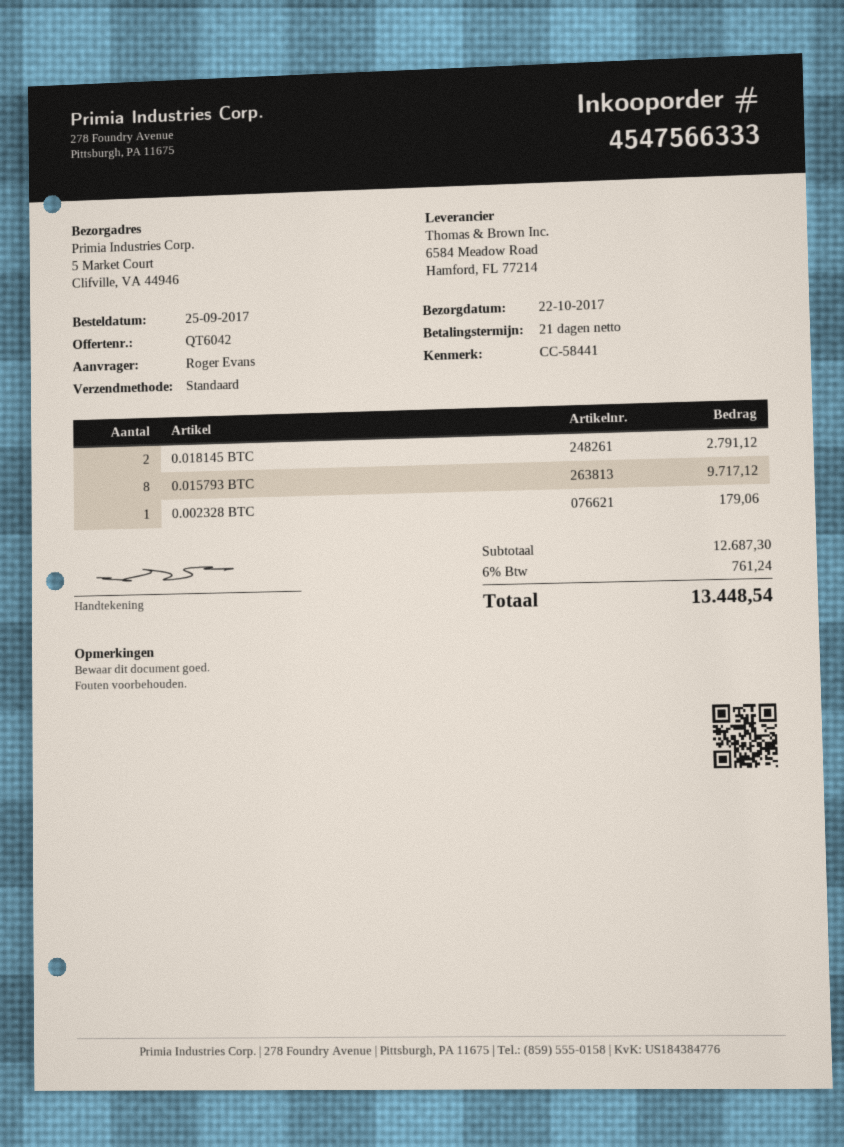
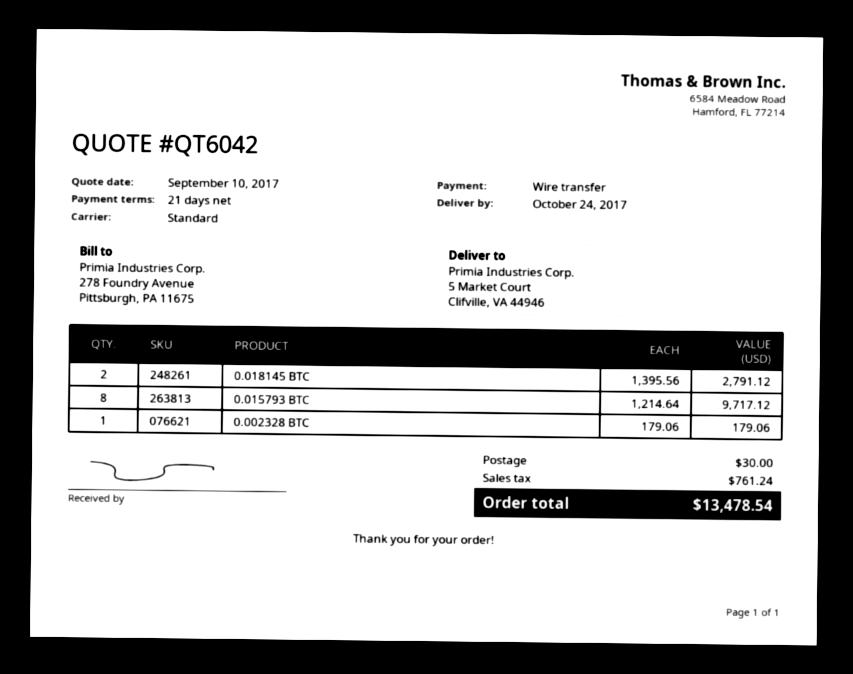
delivery date: 2017-10-22 -> 2017-10-24
shipping: none -> 30.00
total: 13448.54 -> 13478.54

